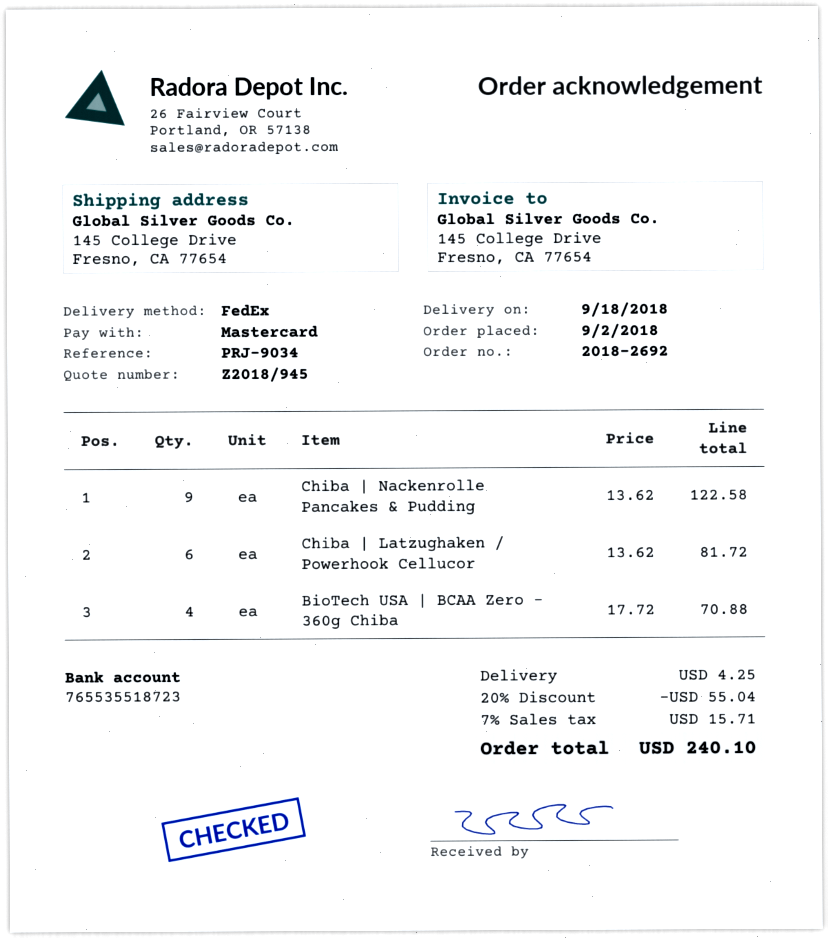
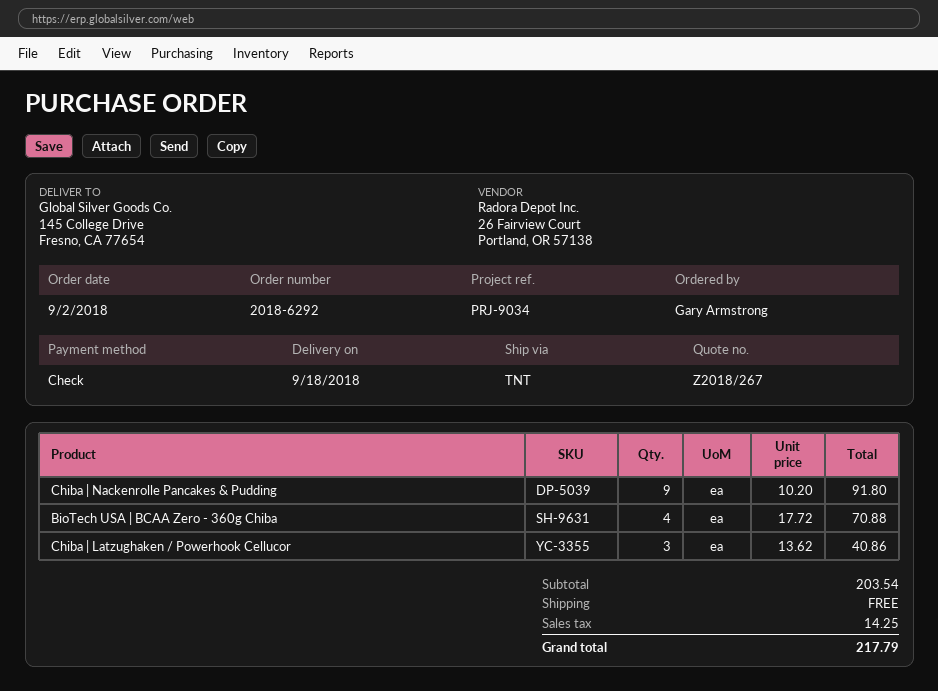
quote number: Z2018/945 -> Z2018/267
order number: 2018-2692 -> 2018-6292
payment method: Mastercard -> cheque
shipping method: FedEx -> TNT
Chiba | Nackenrolle Pancakes & Pudding: 9 x 13.62 = 122.58 -> 9 x 10.20 = 91.80
Chiba | Latzughaken / Powerhook Cellucor: 6 x 13.62 = 81.72 -> 3 x 13.62 = 40.86
discount: 20% = 55.04 -> none
shipping: 4.25 -> 0.00
tax: 15.71 -> 14.25
total: 240.10 -> 217.79

